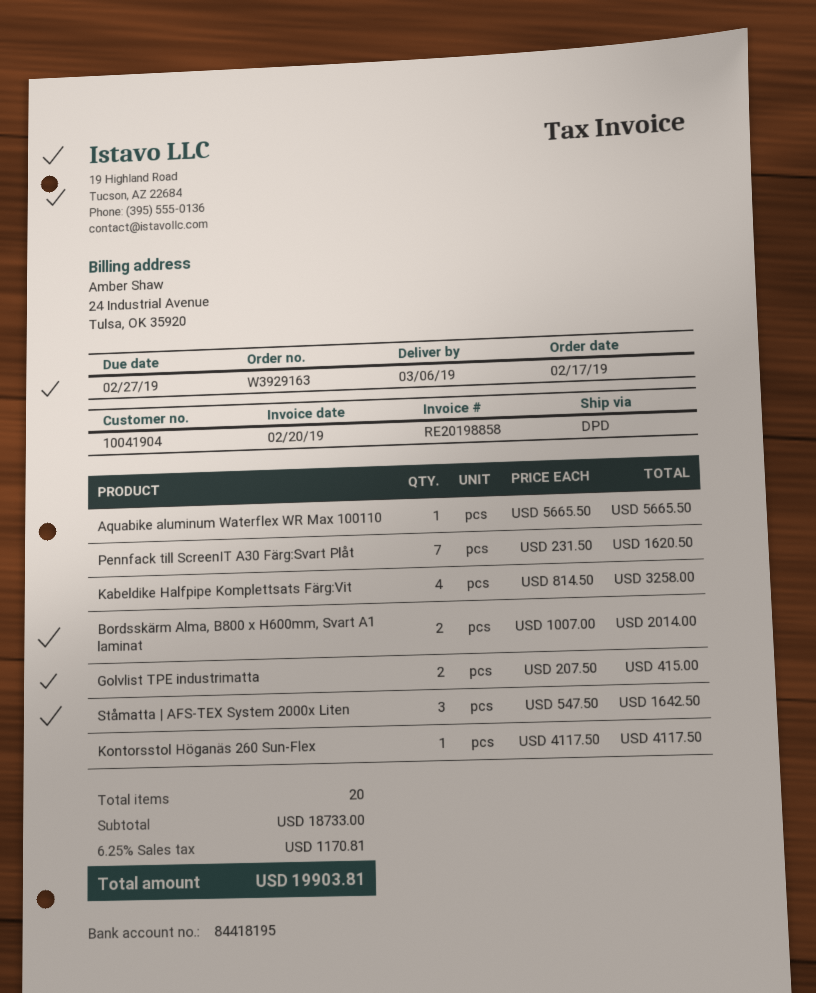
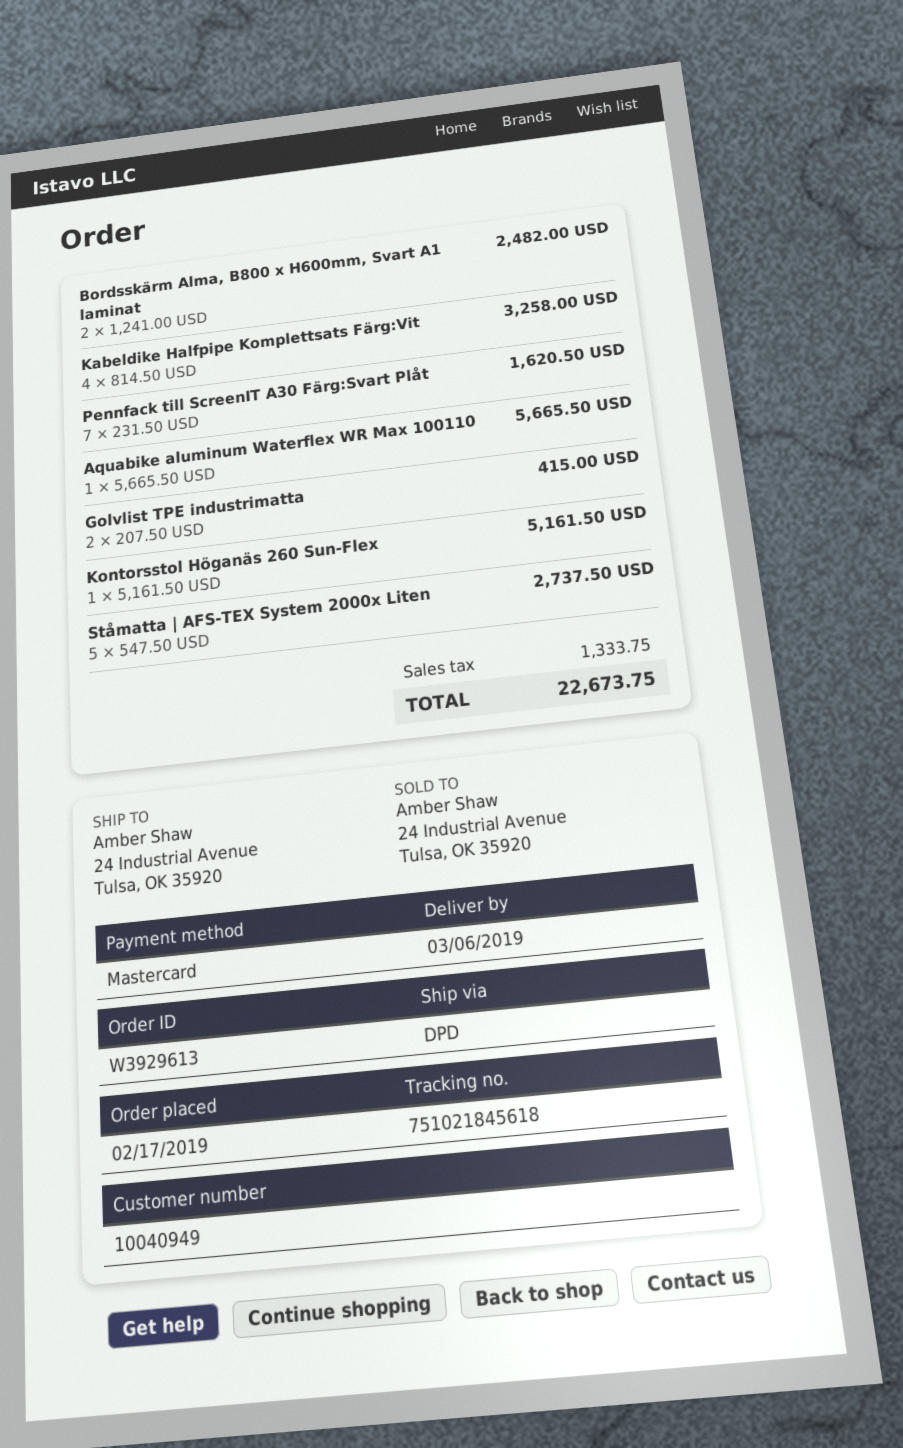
order number: W3929163 -> W3929613
customer number: 10041904 -> 10040949
Bordsskärm Alma, B800 x H600mm, Svart A1 laminat: 2 x 1007.00 = 2014.00 -> 2 x 1241.00 = 2482.00
Ståmatta | AFS-TEX System 2000x Liten: 3 x 547.50 = 1642.50 -> 5 x 547.50 = 2737.50
Kontorsstol Höganäs 260 Sun-Flex: 1 x 4117.50 = 4117.50 -> 1 x 5161.50 = 5161.50
tax: 1170.81 -> 1333.75
total: 19903.81 -> 22673.75

